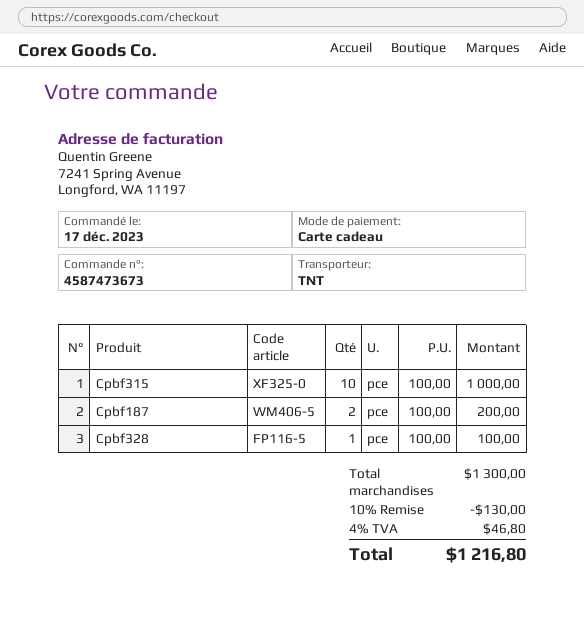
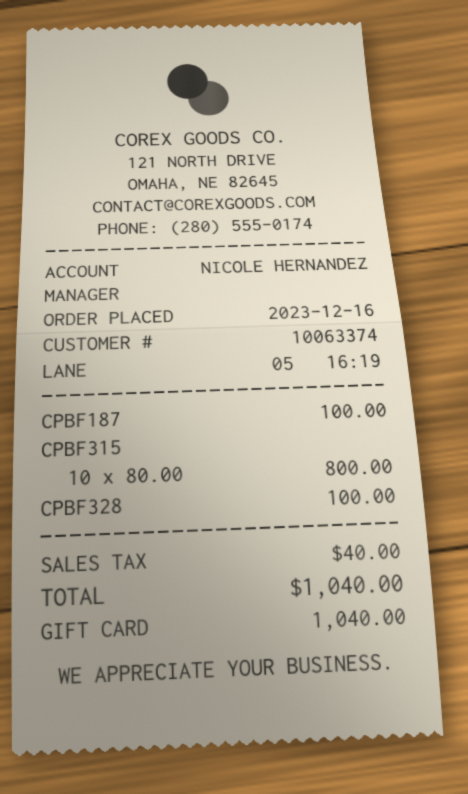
order date: 2023-12-17 -> 2023-12-16
Cpbf315: 10 x 100.00 = 1000.00 -> 10 x 80.00 = 800.00
Cpbf187: 2 x 100.00 = 200.00 -> 1 x 100.00 = 100.00
discount: 10% = 130.00 -> none
tax: 46.80 -> 40.00
total: 1216.80 -> 1040.00

